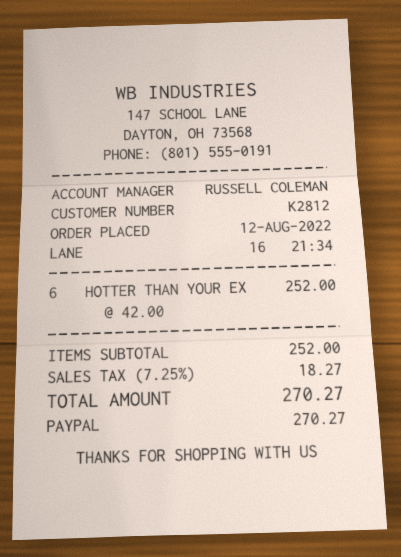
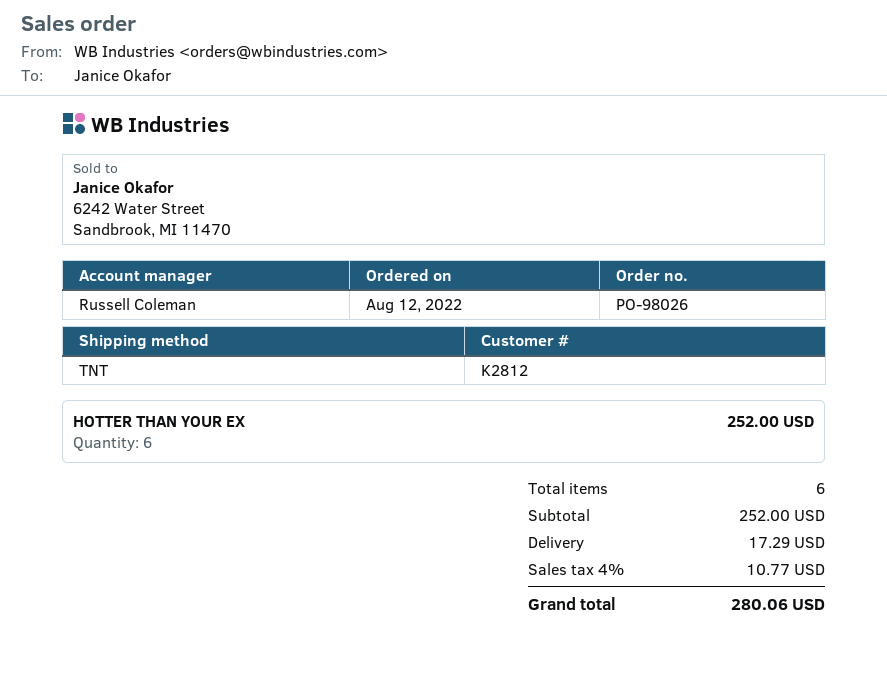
shipping: none -> 17.29
tax: 7.25% = 18.27 -> 4% = 10.77
total: 270.27 -> 280.06

